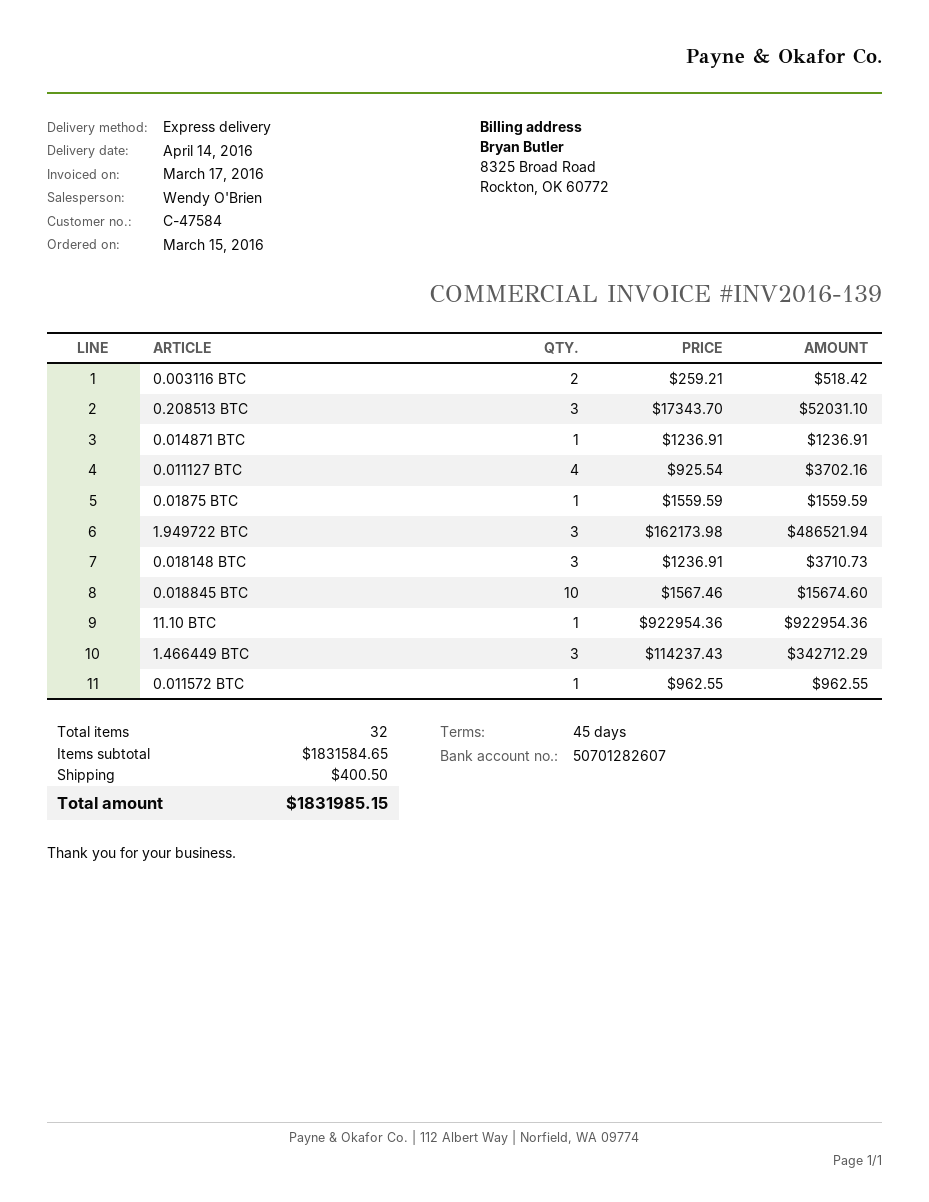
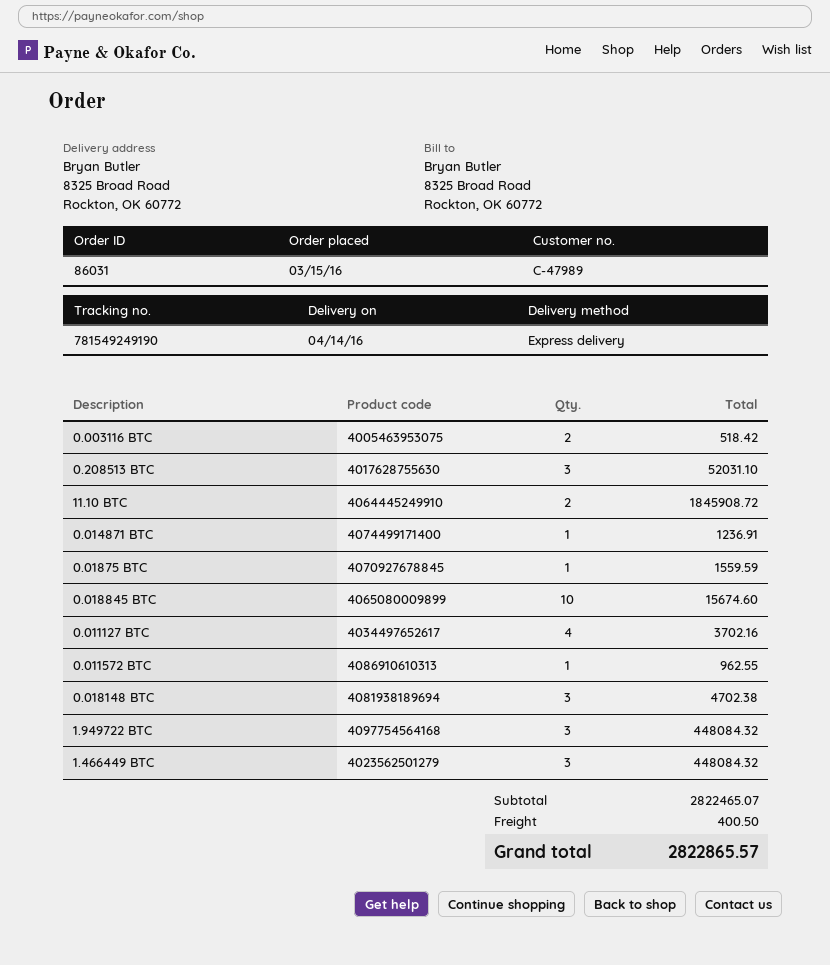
customer number: C-47584 -> C-47989
1.949722 BTC: 3 for 486521.94 -> 3 for 448084.32
0.018148 BTC: 3 for 3710.73 -> 3 for 4702.38
11.10 BTC: 1 for 922954.36 -> 2 for 1845908.72
1.466449 BTC: 3 for 342712.29 -> 3 for 448084.32
subtotal: 1831584.65 -> 2822465.07
total: 1831985.15 -> 2822865.57

